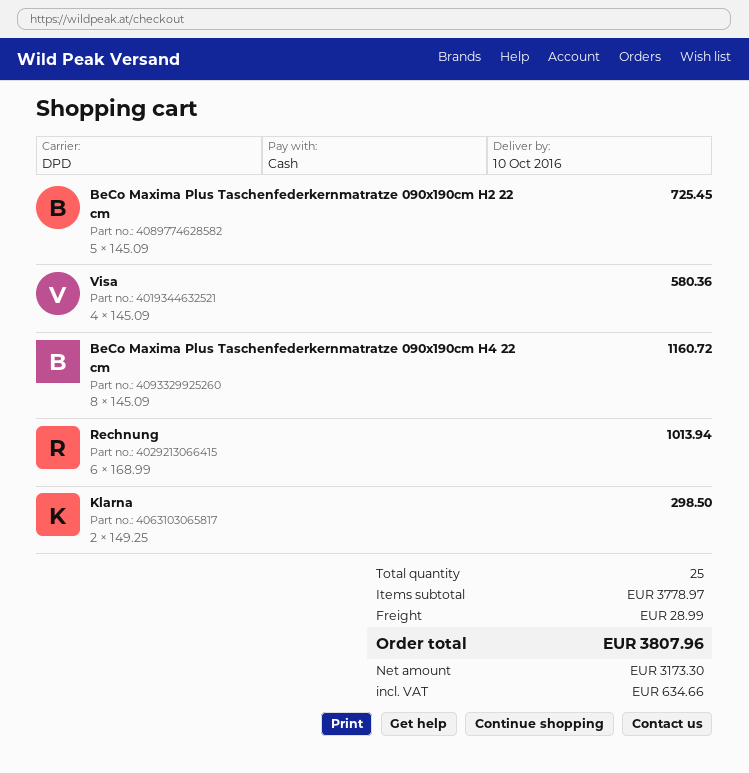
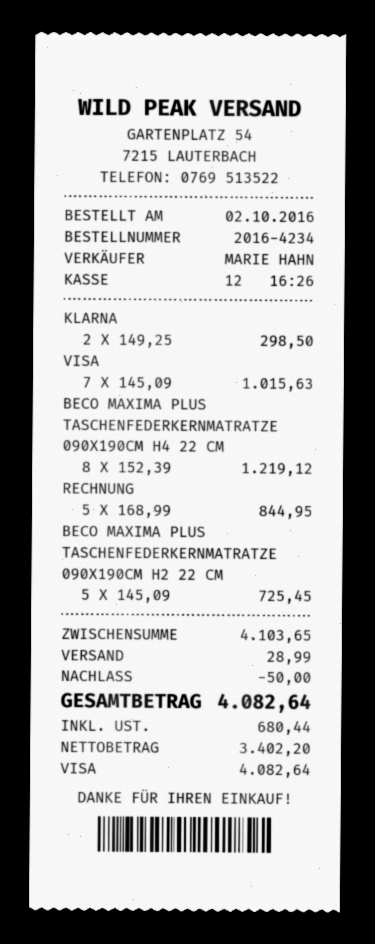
payment method: cash -> Visa
Visa: 4 x 145.09 = 580.36 -> 7 x 145.09 = 1015.63
BeCo Maxima Plus Taschenfederkernmatratze 090x190cm H4 22 cm: 8 x 145.09 = 1160.72 -> 8 x 152.39 = 1219.12
Rechnung: 6 x 168.99 = 1013.94 -> 5 x 168.99 = 844.95
subtotal: 3778.97 -> 4103.65
discount: none -> 50.00
net: 3173.30 -> 3402.20
tax: 634.66 -> 680.44
total: 3807.96 -> 4082.64

